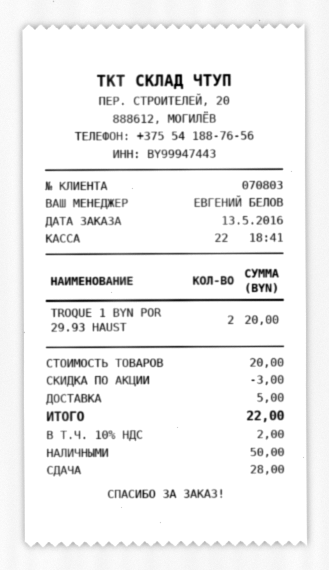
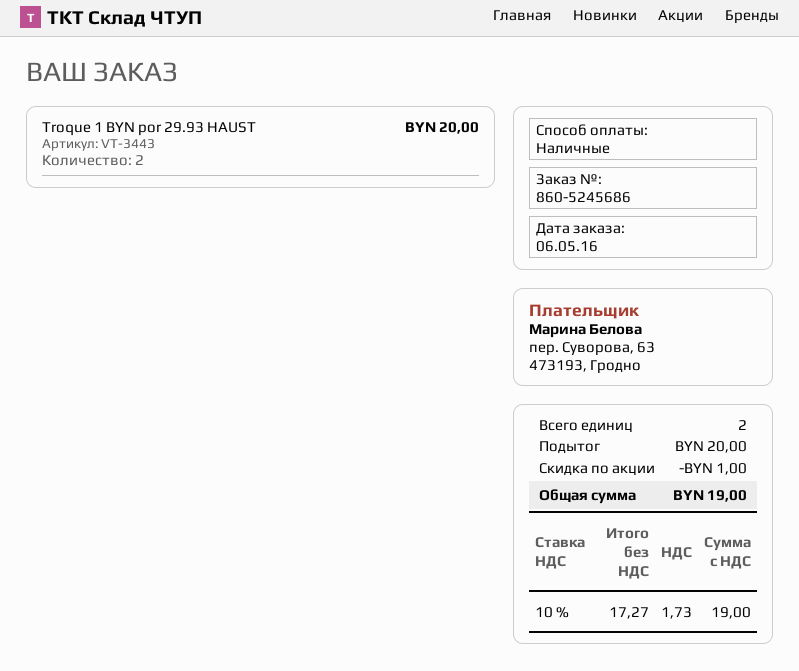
order date: 2016-05-13 -> 2016-05-06
discount: 3.00 -> 1.00
shipping: 5.00 -> none
tax: 10% = 2.00 -> 10% = 1.73
total: 22.00 -> 19.00

